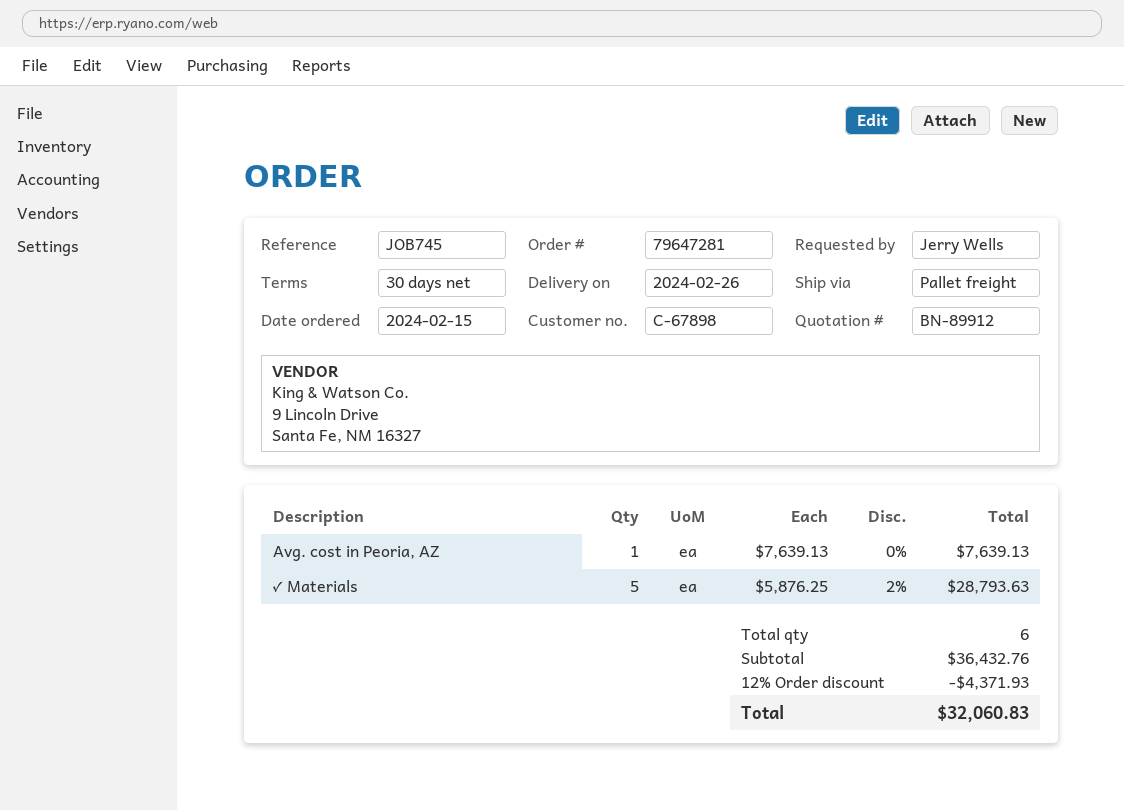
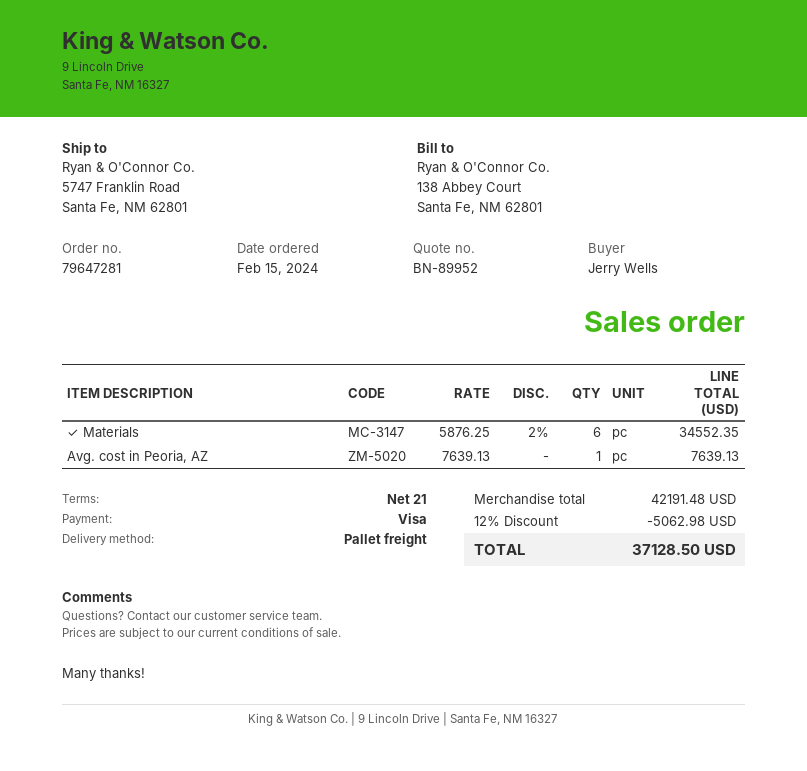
quote number: BN-89912 -> BN-89952
payment terms: 30 days -> 21 days
✓ Materials: 5 x 5876.25 - 2% = 28793.63 -> 6 x 5876.25 - 2% = 34552.35
subtotal: 36432.76 -> 42191.48
discount: 12% = 4371.93 -> 12% = 5062.98
total: 32060.83 -> 37128.50

